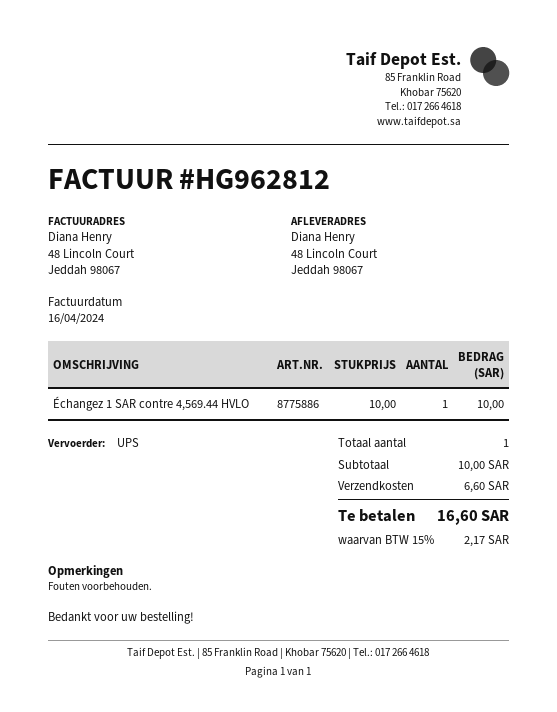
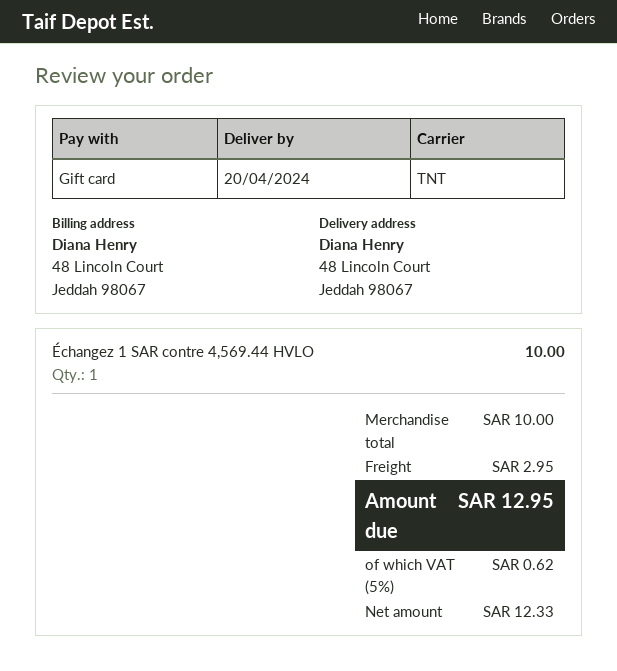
shipping method: UPS -> TNT
shipping: 6.60 -> 2.95
tax: 15% = 2.17 -> 5% = 0.62
total: 16.60 -> 12.95

